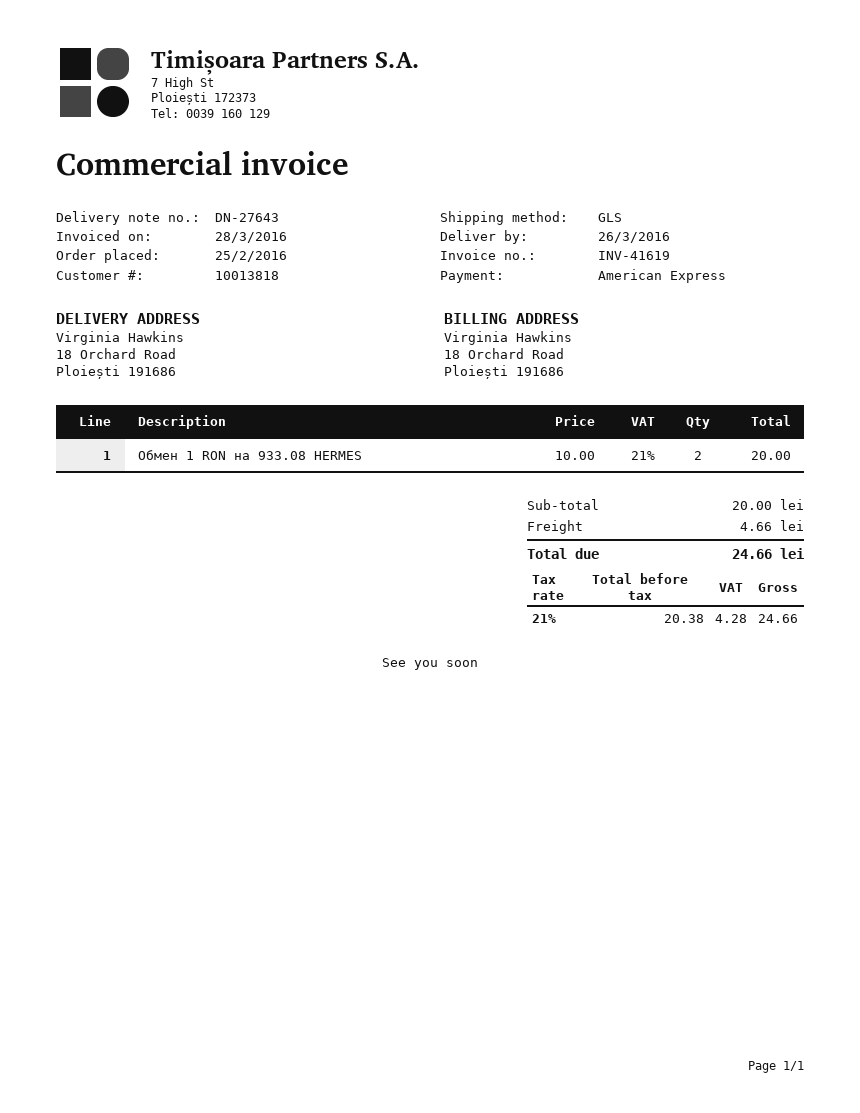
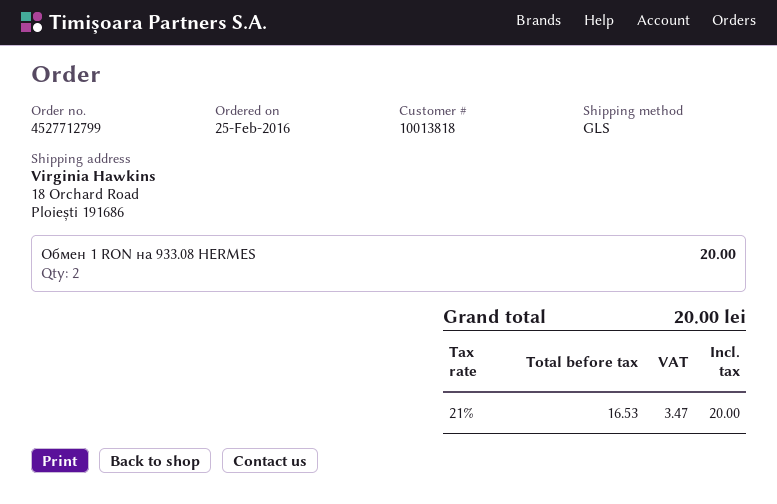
shipping: 4.66 -> none
net: 20.38 -> 16.53
tax: 21% = 4.28 -> 21% = 3.47
total: 24.66 -> 20.00

